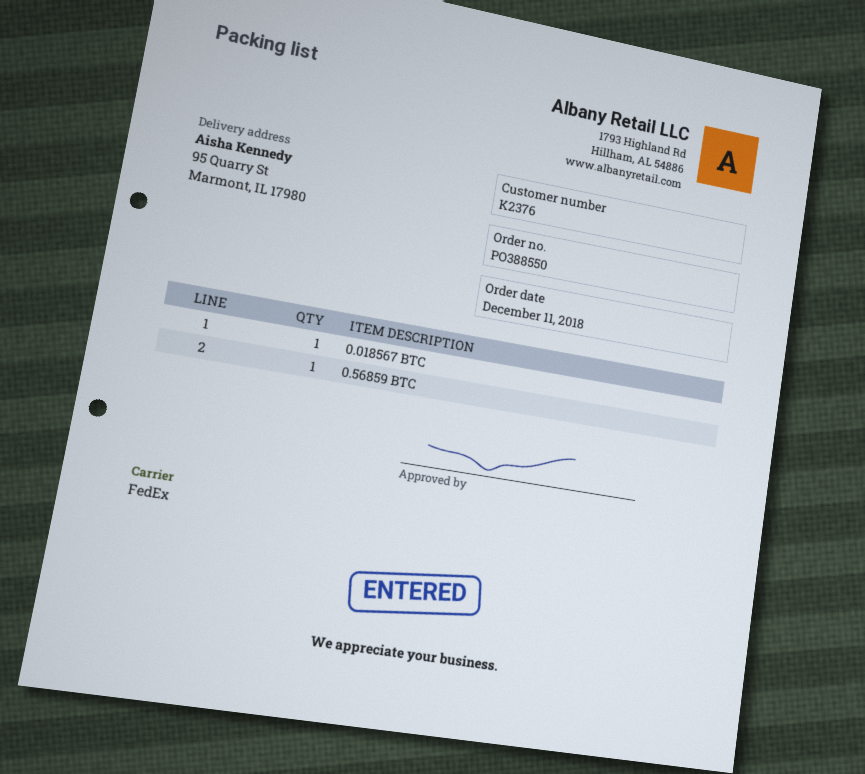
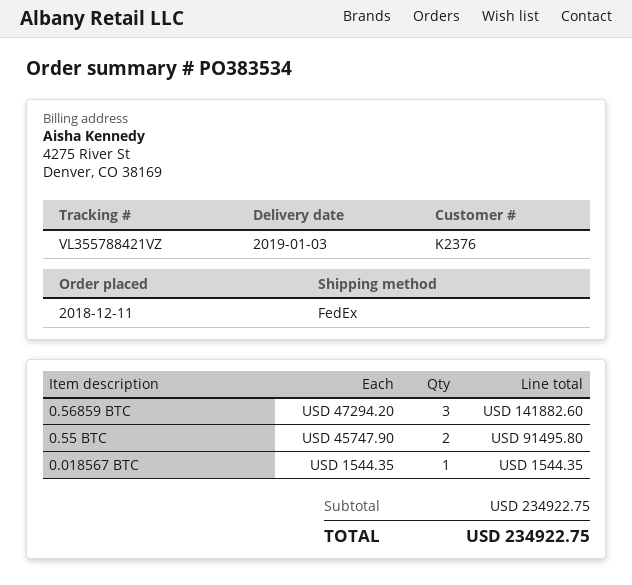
order number: PO388550 -> PO383534
0.56859 BTC: 1 -> 3
0.55 BTC: none -> 2

